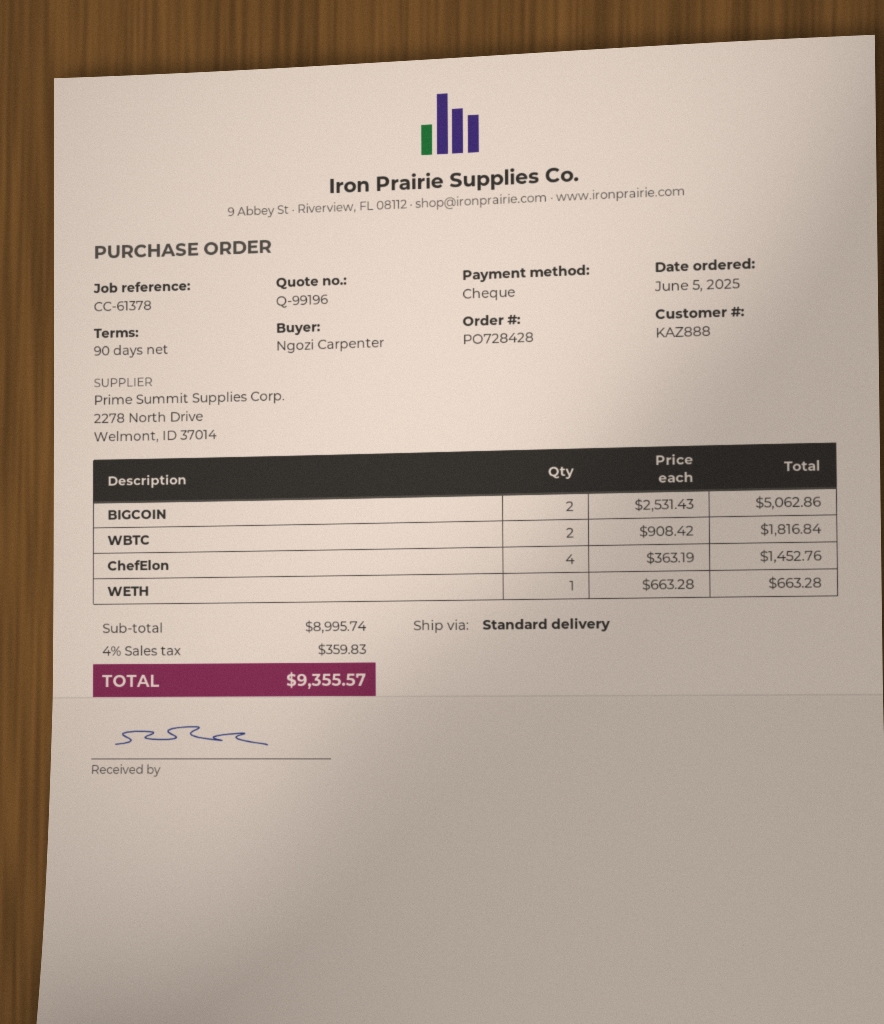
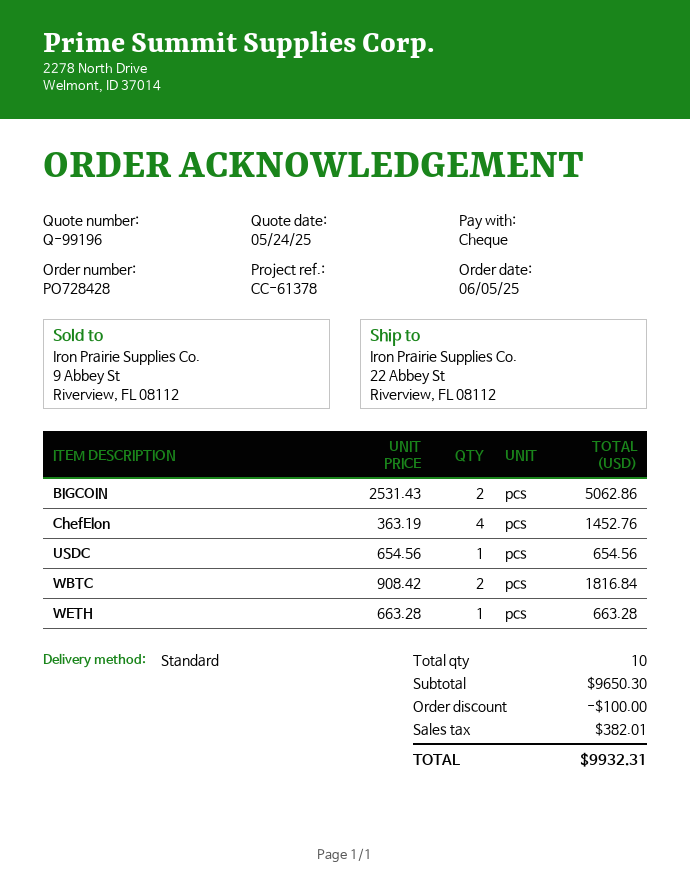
USDC: none -> 1 x 654.56 = 654.56
subtotal: 8995.74 -> 9650.30
discount: none -> 100.00
tax: 359.83 -> 382.01
total: 9355.57 -> 9932.31

